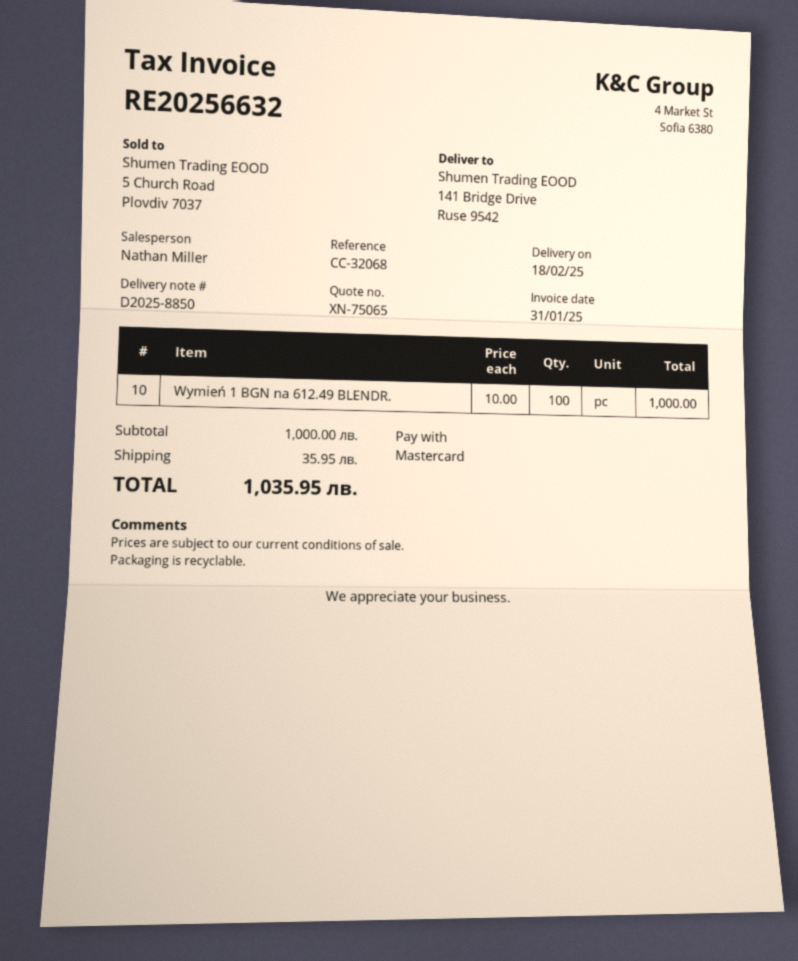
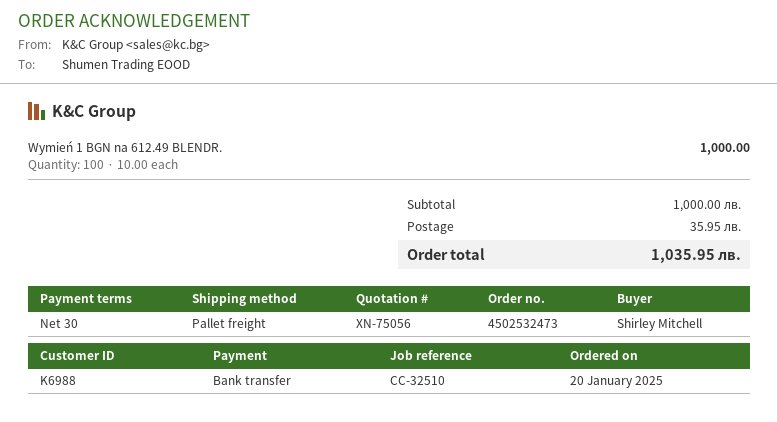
quote number: XN-75065 -> XN-75056
reference: CC-32068 -> CC-32510
payment method: Mastercard -> bank transfer

